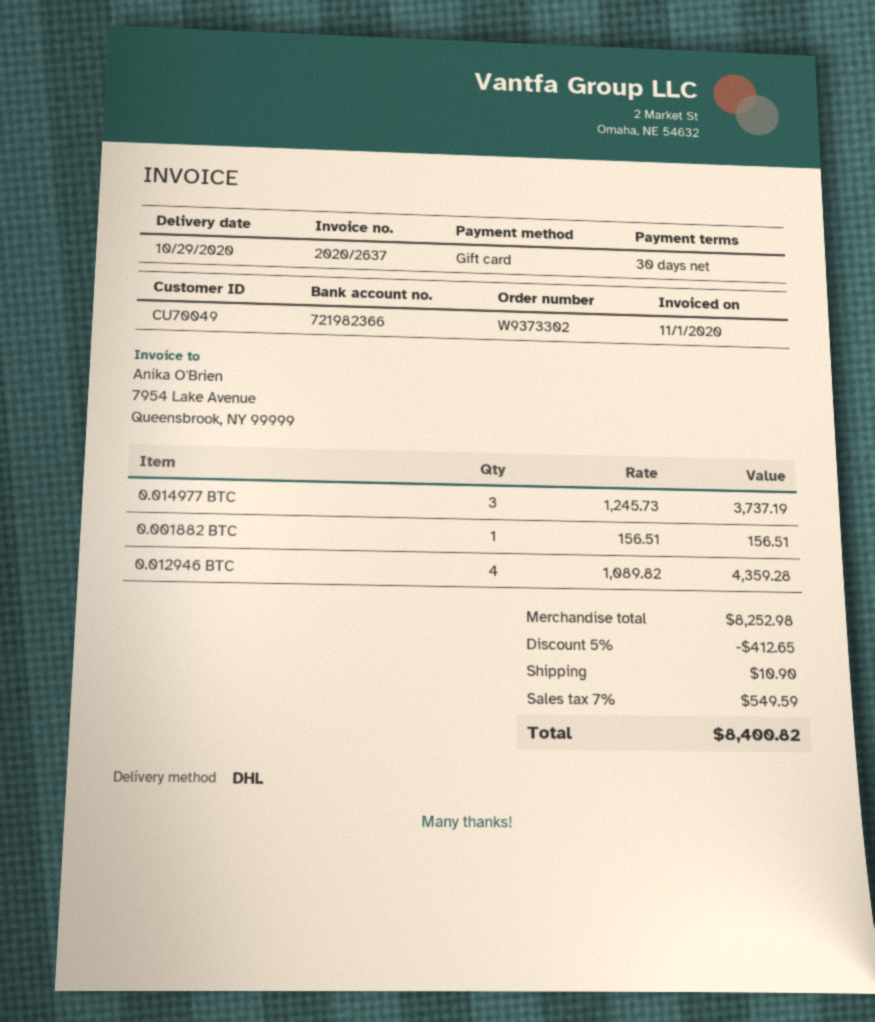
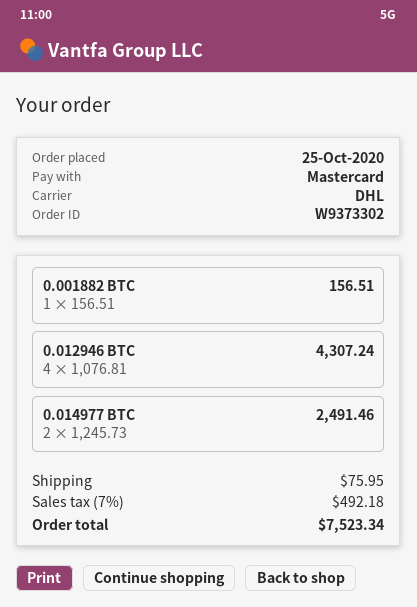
payment method: gift card -> Mastercard
0.014977 BTC: 3 x 1245.73 = 3737.19 -> 2 x 1245.73 = 2491.46
0.012946 BTC: 4 x 1089.82 = 4359.28 -> 4 x 1076.81 = 4307.24
discount: 5% = 412.65 -> none
shipping: 10.90 -> 75.95
tax: 7% = 549.59 -> 7% = 492.18
total: 8400.82 -> 7523.34

